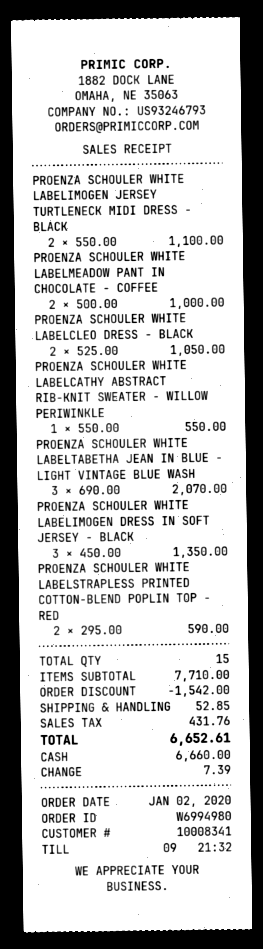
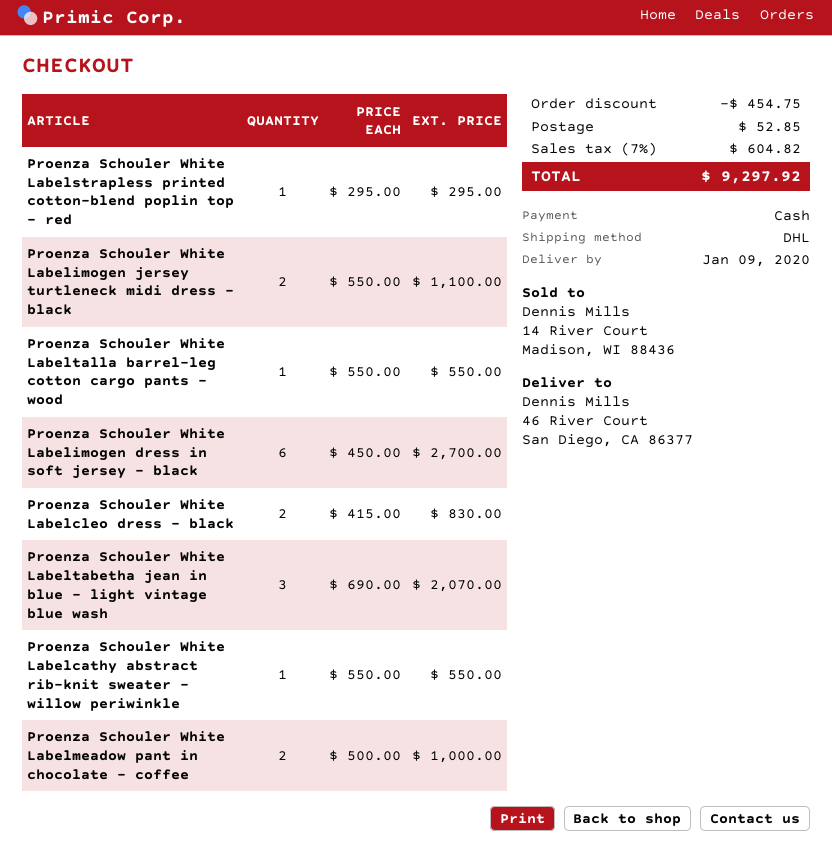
PROENZA SCHOULER WHITE LABELCLEO DRESS - BLACK: 2 x 525.00 = 1050.00 -> 2 x 415.00 = 830.00
PROENZA SCHOULER WHITE LABELIMOGEN DRESS IN SOFT JERSEY - BLACK: 3 x 450.00 = 1350.00 -> 6 x 450.00 = 2700.00
PROENZA SCHOULER WHITE LABELSTRAPLESS PRINTED COTTON-BLEND POPLIN TOP - RED: 2 x 295.00 = 590.00 -> 1 x 295.00 = 295.00
Proenza Schouler White Labeltalla barrel-leg cotton cargo pants - wood: none -> 1 x 550.00 = 550.00
discount: 1542.00 -> 454.75
tax: 431.76 -> 604.82
total: 6652.61 -> 9297.92

